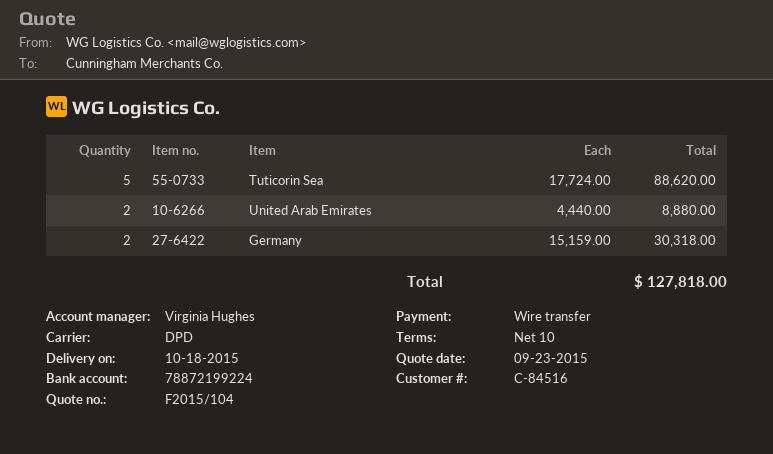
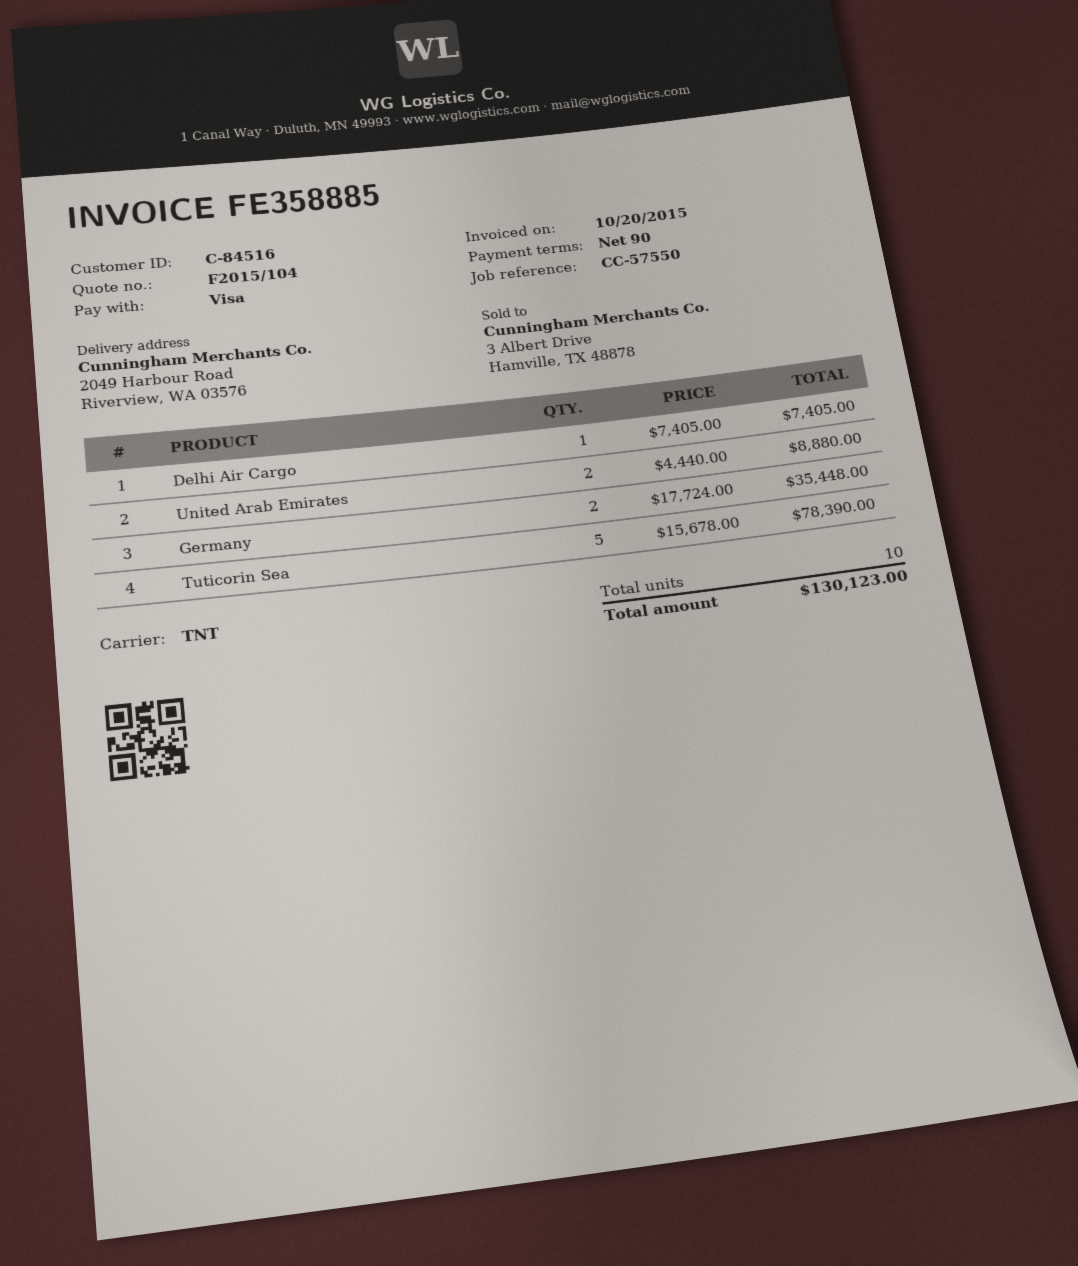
payment terms: 10 days -> 90 days
payment method: bank transfer -> Visa
shipping method: DPD -> TNT
Tuticorin Sea: 5 x 17724.00 = 88620.00 -> 5 x 15678.00 = 78390.00
Germany: 2 x 15159.00 = 30318.00 -> 2 x 17724.00 = 35448.00
Delhi Air Cargo: none -> 1 x 7405.00 = 7405.00
total: 127818.00 -> 130123.00

